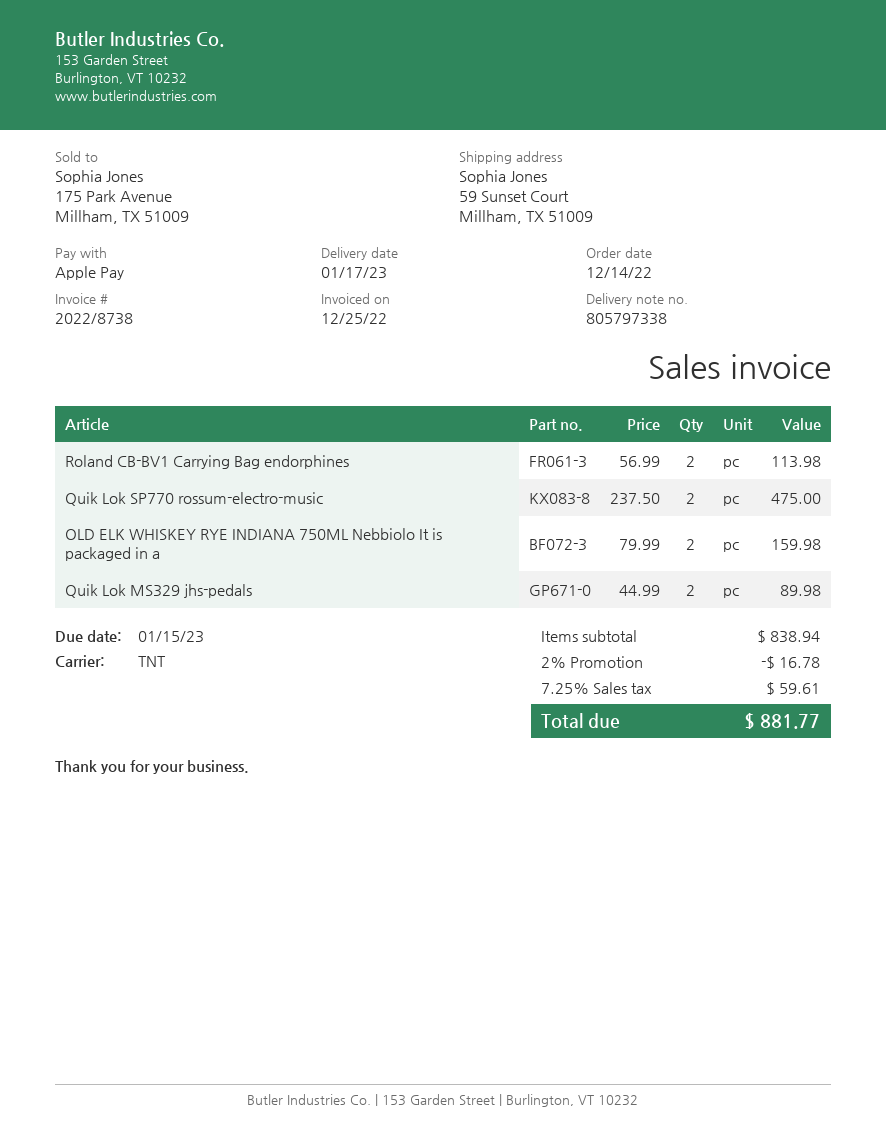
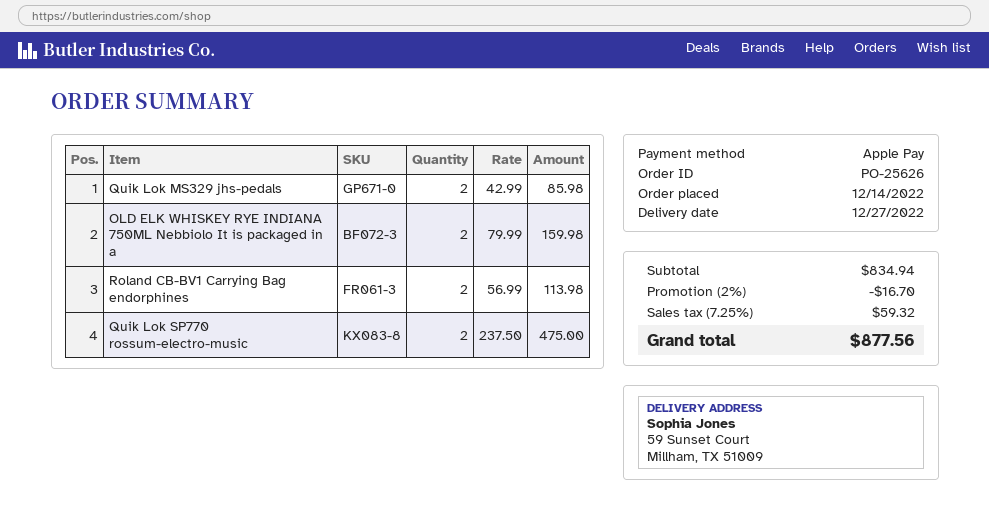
delivery date: 2023-01-17 -> 2022-12-27
Quik Lok MS329 jhs-pedals: 2 x 44.99 = 89.98 -> 2 x 42.99 = 85.98
subtotal: 838.94 -> 834.94
discount: 2% = 16.78 -> 2% = 16.70
tax: 7.25% = 59.61 -> 7.25% = 59.32
total: 881.77 -> 877.56

